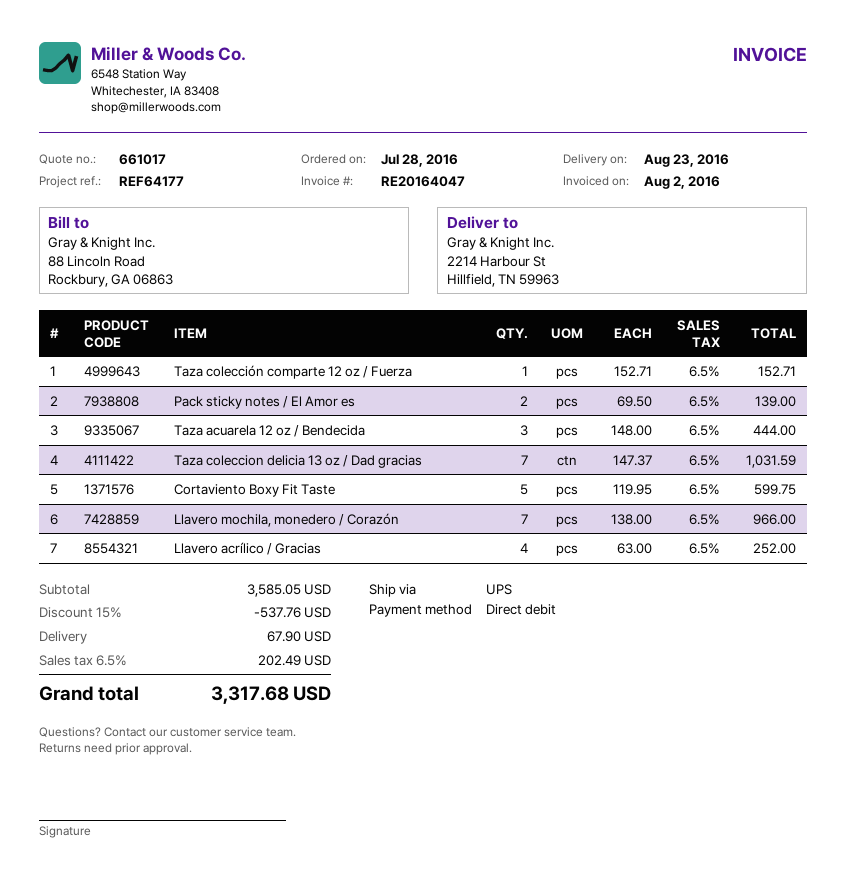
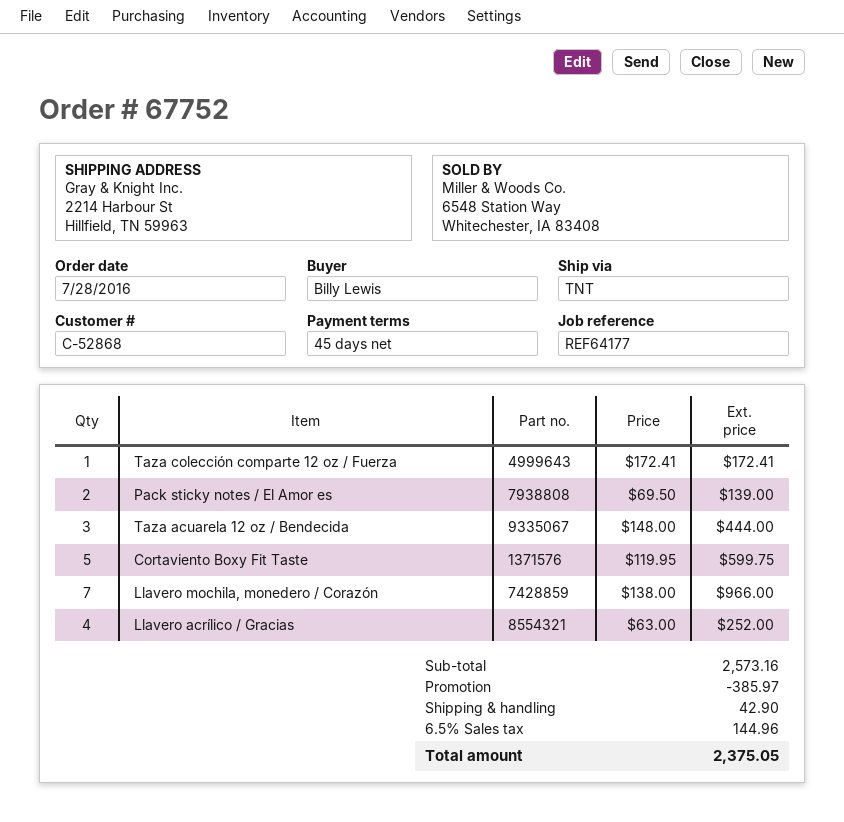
shipping method: UPS -> TNT
Taza colección comparte 12 oz / Fuerza: 1 x 152.71 = 152.71 -> 1 x 172.41 = 172.41
Taza coleccion delicia 13 oz / Dad gracias: 7 x 147.37 = 1031.59 -> none
subtotal: 3585.05 -> 2573.16
discount: 537.76 -> 385.97
shipping: 67.90 -> 42.90
tax: 6.5% = 202.49 -> 6.5% = 144.96
total: 3317.68 -> 2375.05

